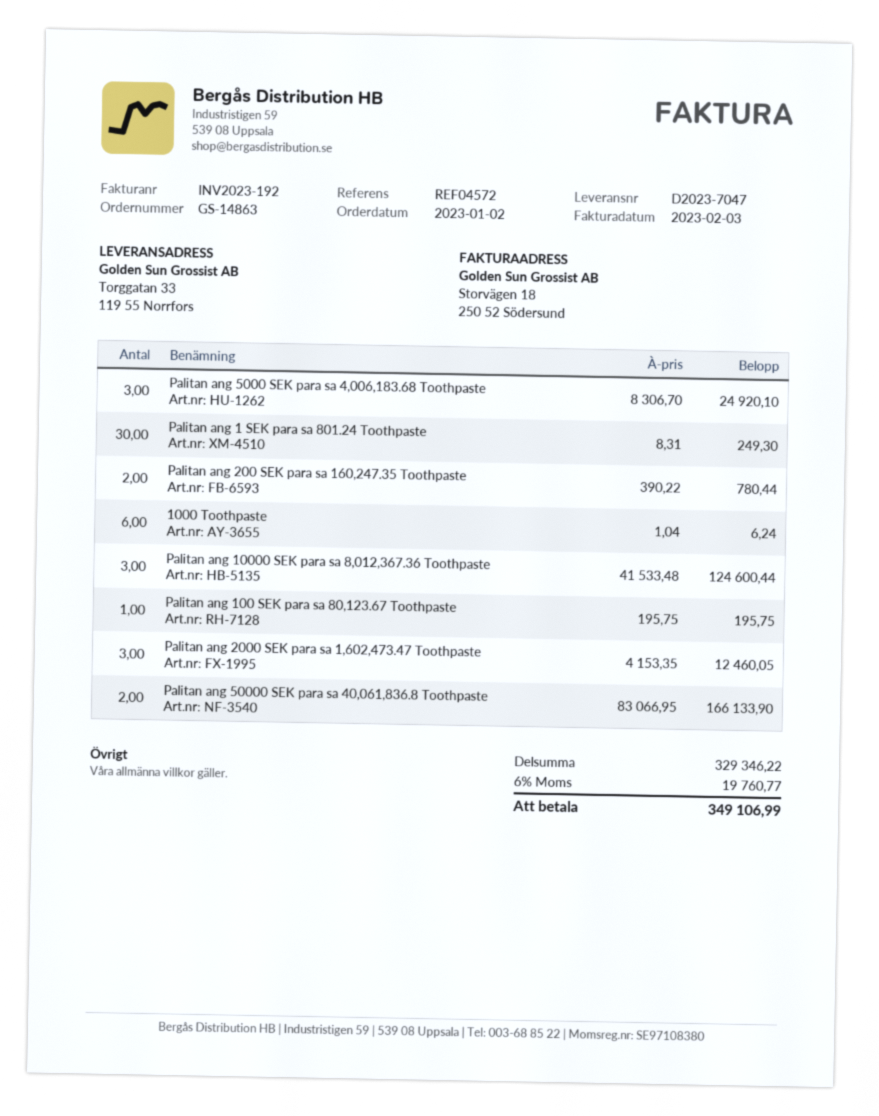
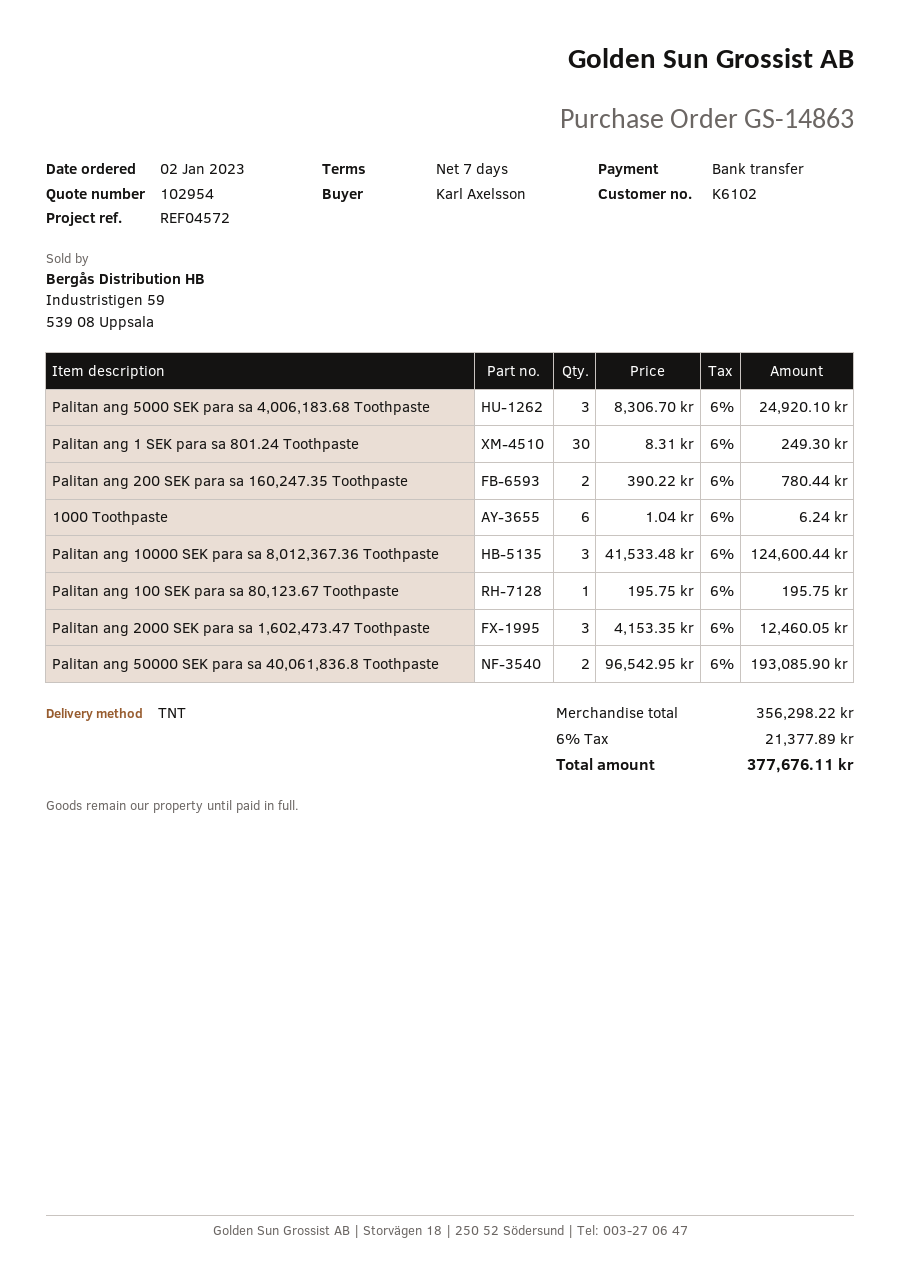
Palitan ang 50000 SEK para sa 40,061,836.8 Toothpaste: 2 x 83066.95 = 166133.90 -> 2 x 96542.95 = 193085.90
subtotal: 329346.22 -> 356298.22
tax: 6% = 19760.77 -> 6% = 21377.89
total: 349106.99 -> 377676.11

